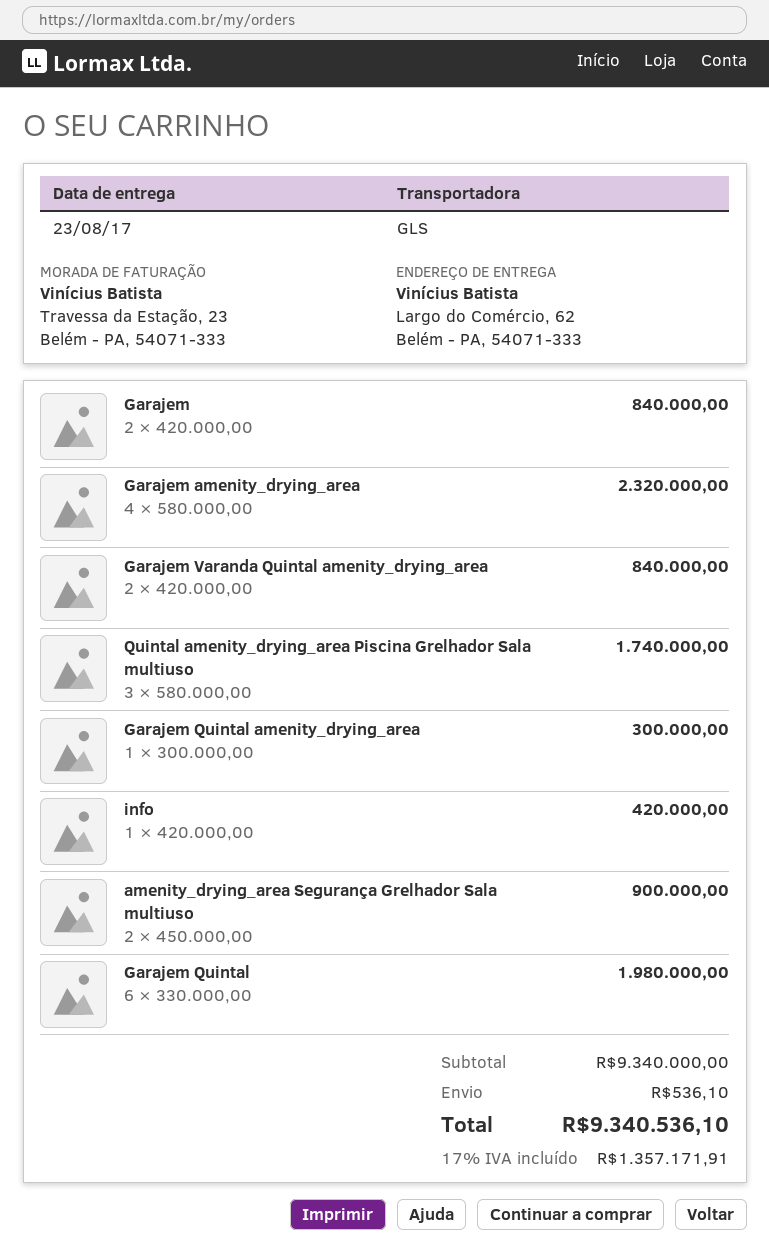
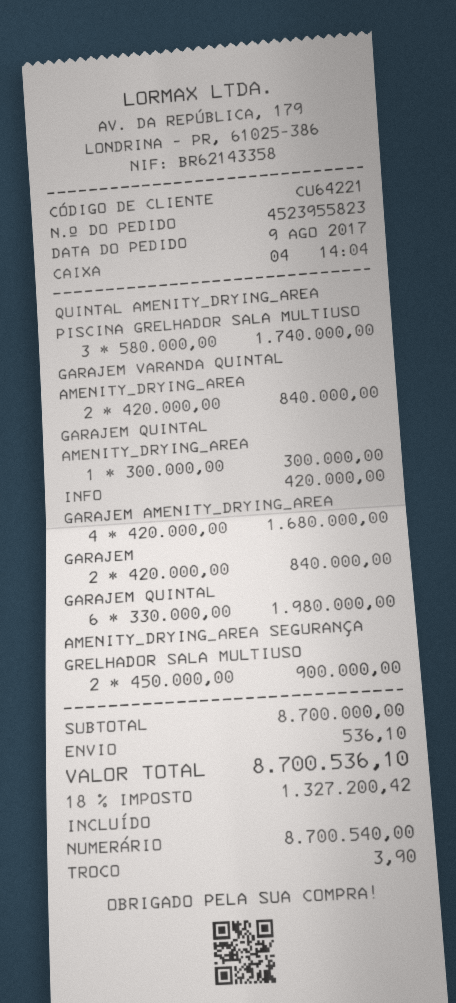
Garajem amenity_drying_area: 4 x 580000.00 = 2320000.00 -> 4 x 420000.00 = 1680000.00
subtotal: 9340000.00 -> 8700000.00
tax: 17% = 1357171.91 -> 18% = 1327200.42
total: 9340536.10 -> 8700536.10

